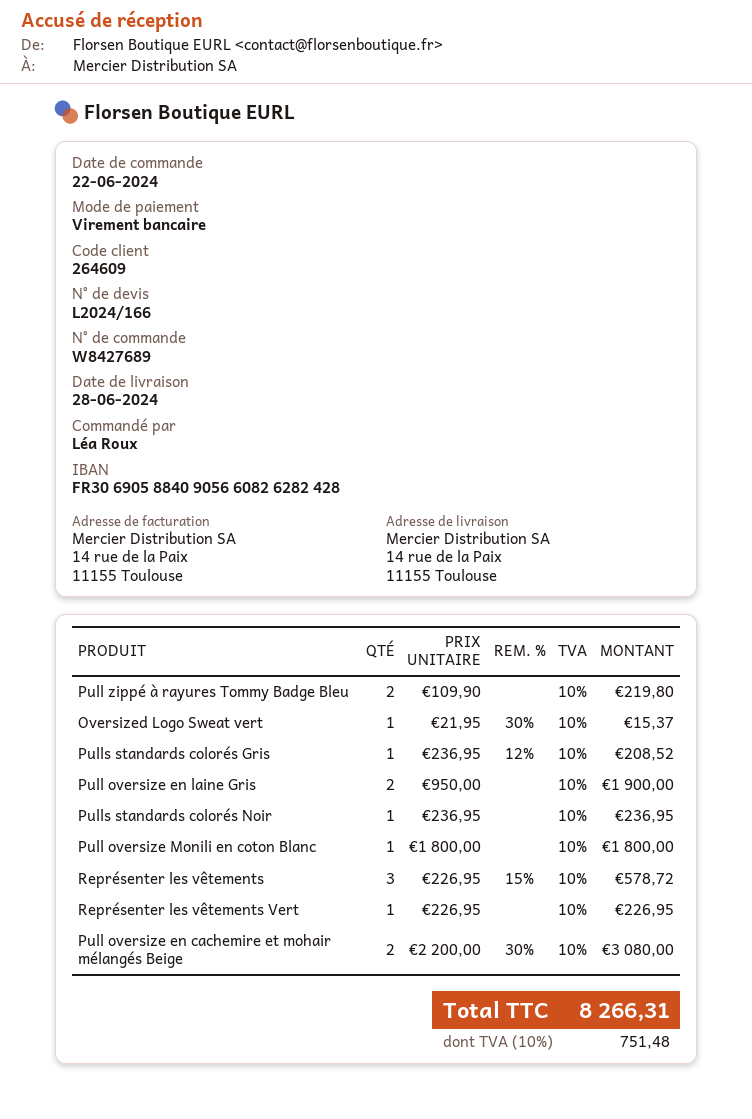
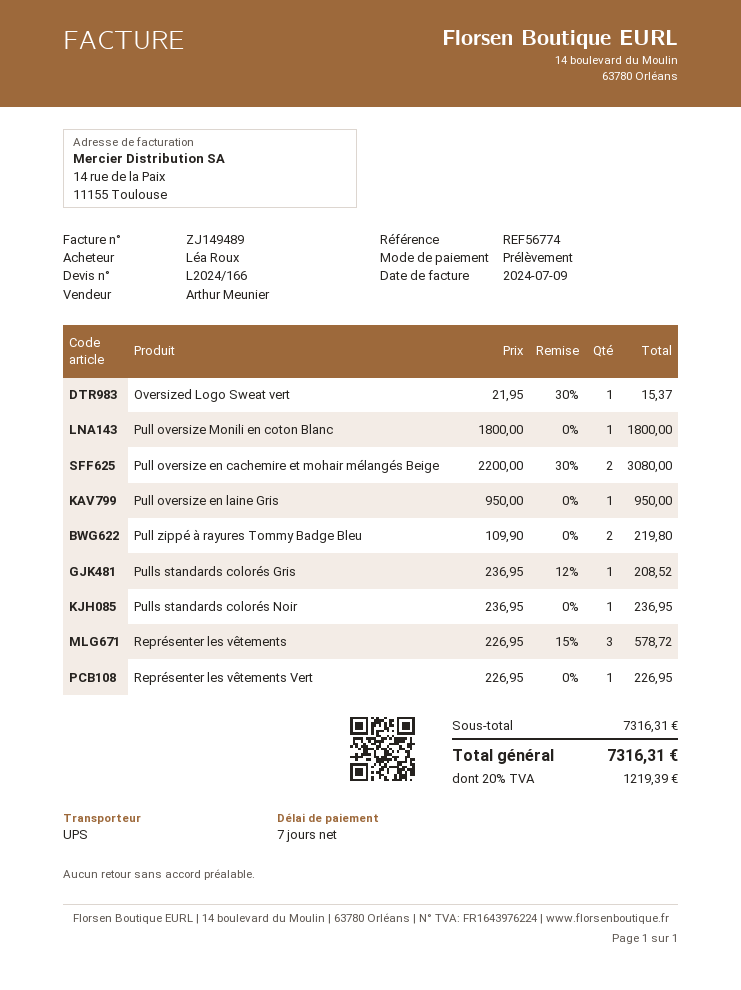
payment method: bank transfer -> direct debit
Pull oversize en laine Gris: 2 x 950.00 = 1900.00 -> 1 x 950.00 = 950.00
tax: 10% = 751.48 -> 20% = 1219.39
total: 8266.31 -> 7316.31

